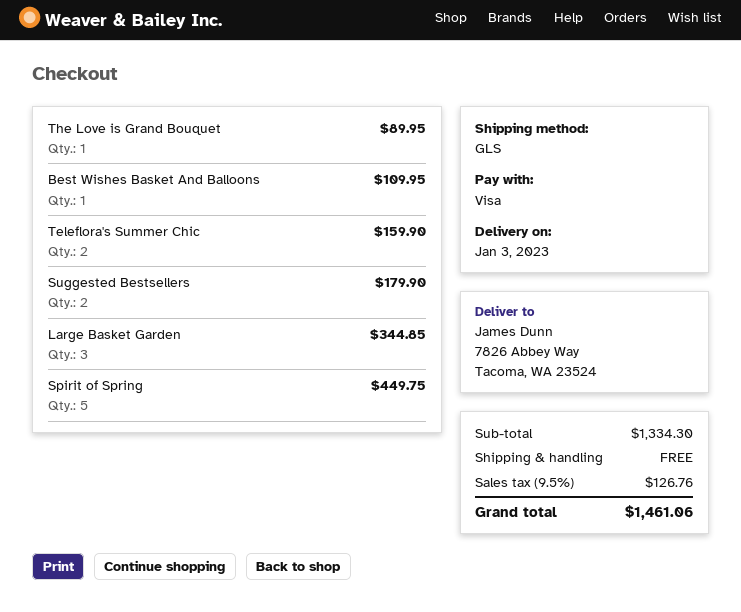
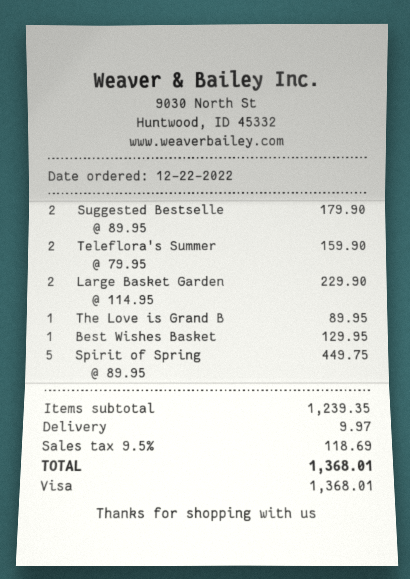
Best Wishes Basket And Balloons: 1 for 109.95 -> 1 for 129.95
Large Basket Garden: 3 for 344.85 -> 2 for 229.90
subtotal: 1334.30 -> 1239.35
shipping: 0.00 -> 9.97
tax: 9.5% = 126.76 -> 9.5% = 118.69
total: 1461.06 -> 1368.01

